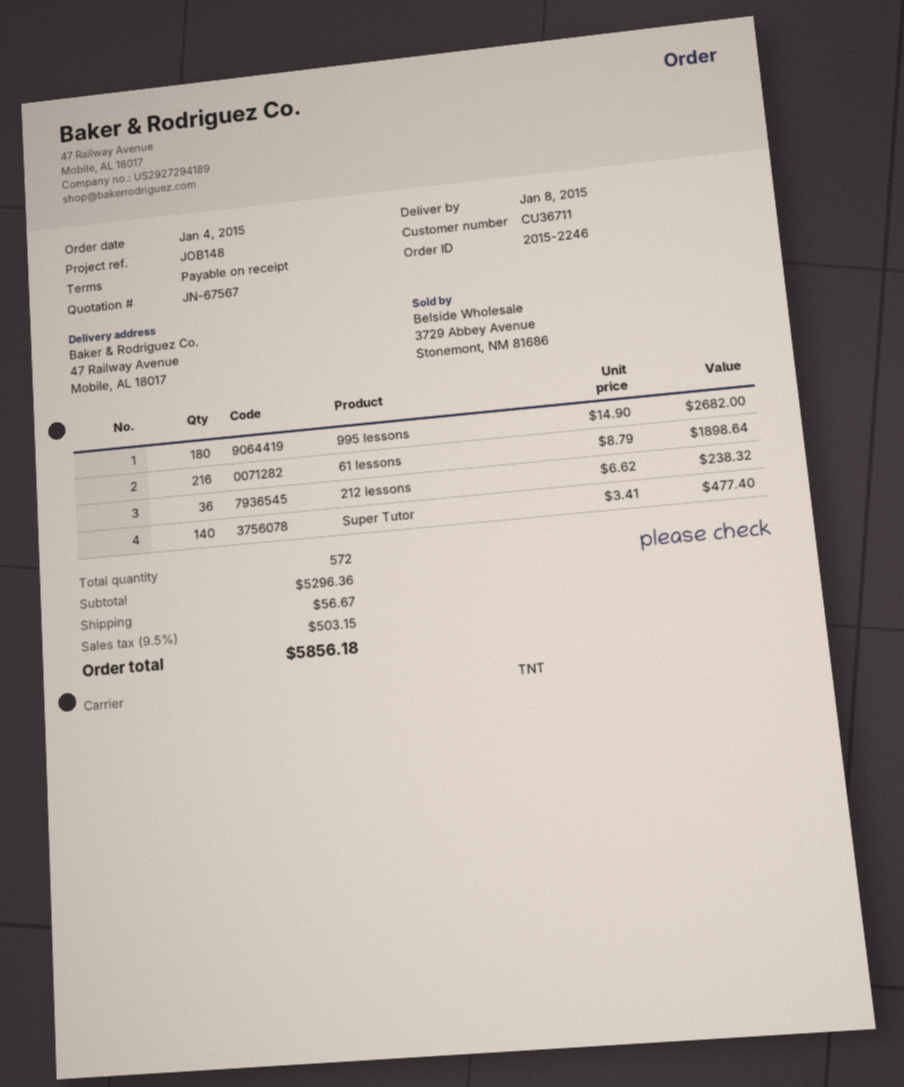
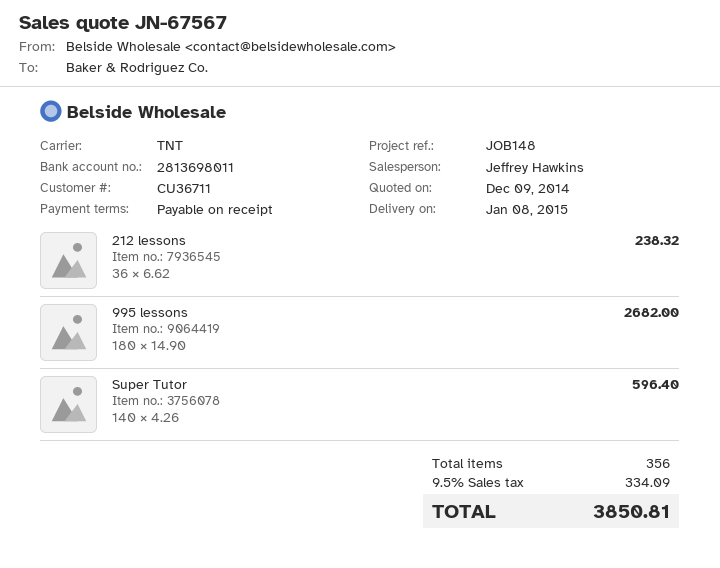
61 lessons: 216 x 8.79 = 1898.64 -> none
Super Tutor: 140 x 3.41 = 477.40 -> 140 x 4.26 = 596.40
total quantity: 572 -> 356
shipping: 56.67 -> none
tax: 9.5% = 503.15 -> 9.5% = 334.09
total: 5856.18 -> 3850.81

